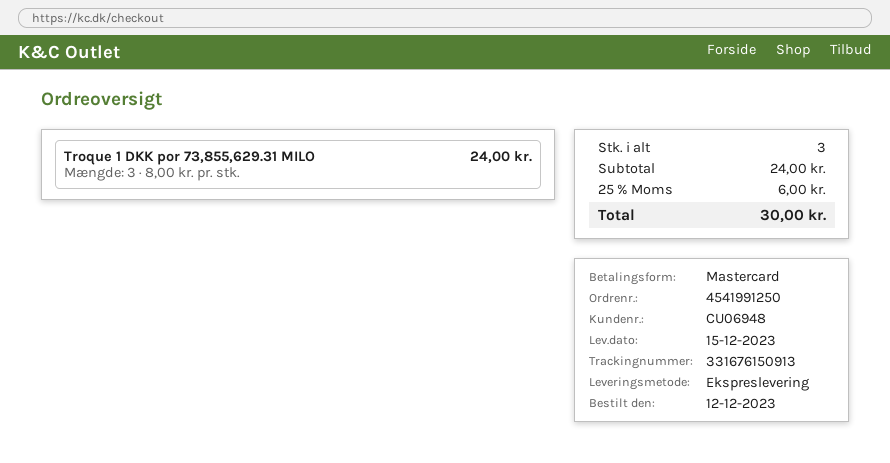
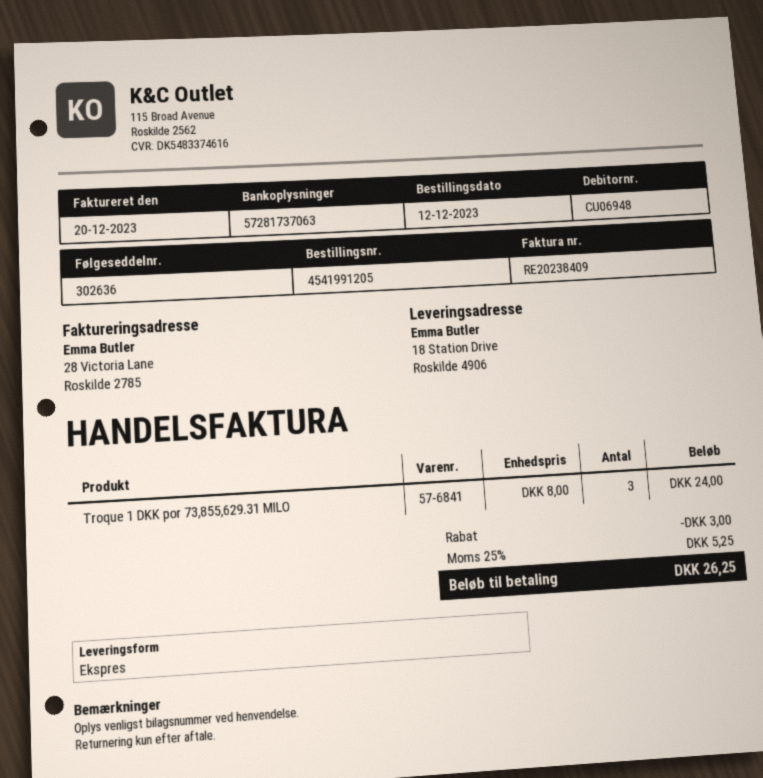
order number: 4541991250 -> 4541991205
discount: none -> 3.00
tax: 25% = 6.00 -> 25% = 5.25
total: 30.00 -> 26.25

